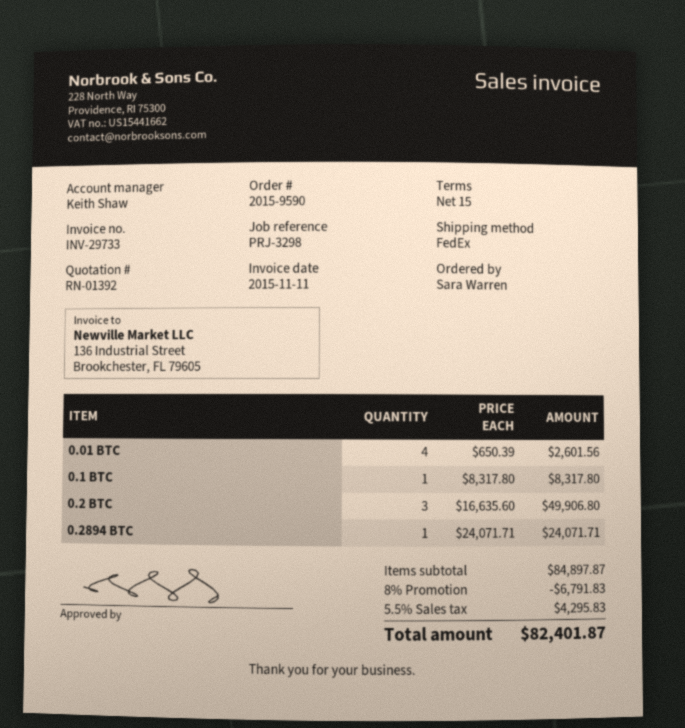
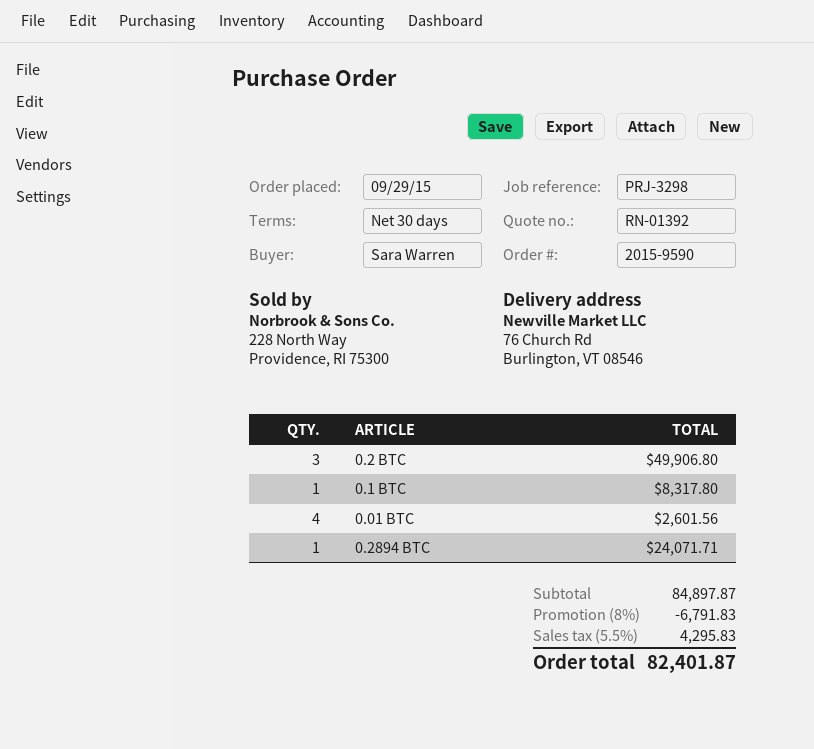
payment terms: 15 days -> 30 days

